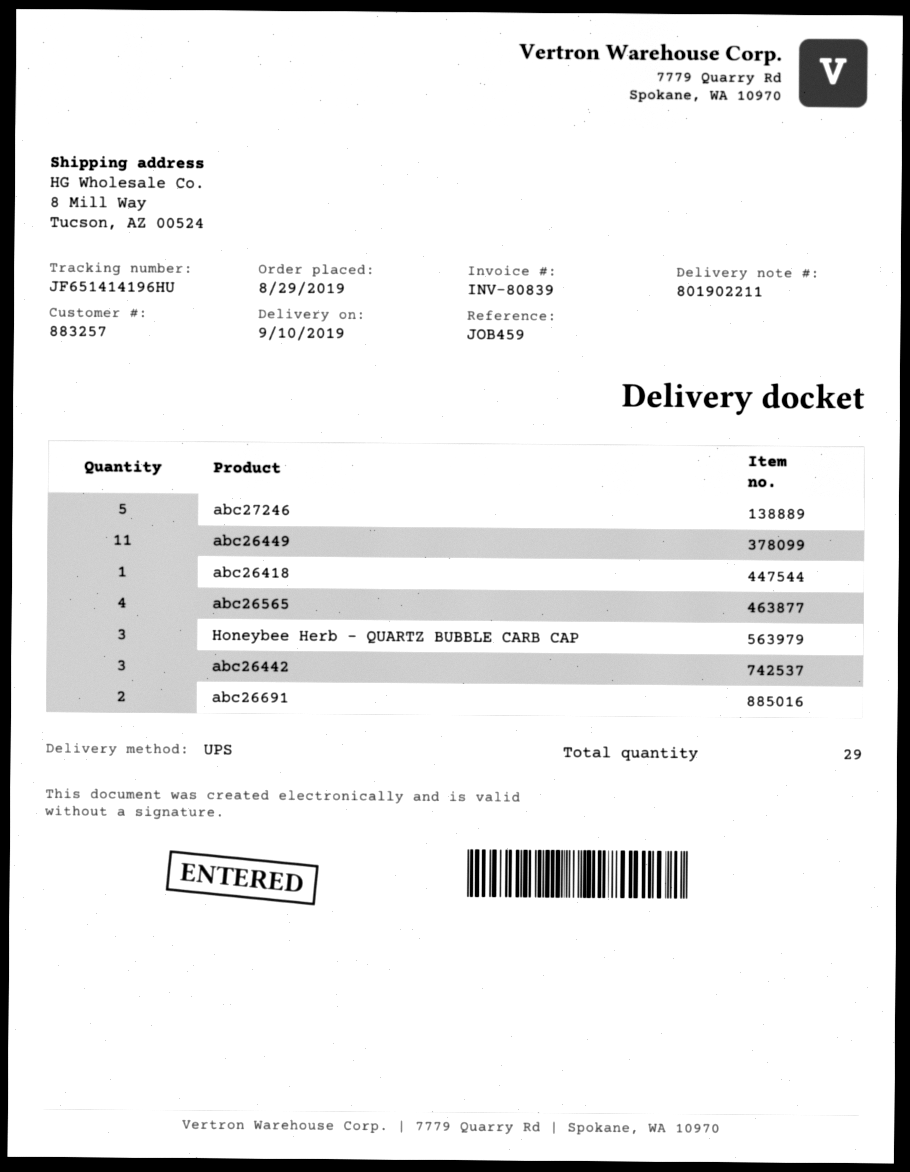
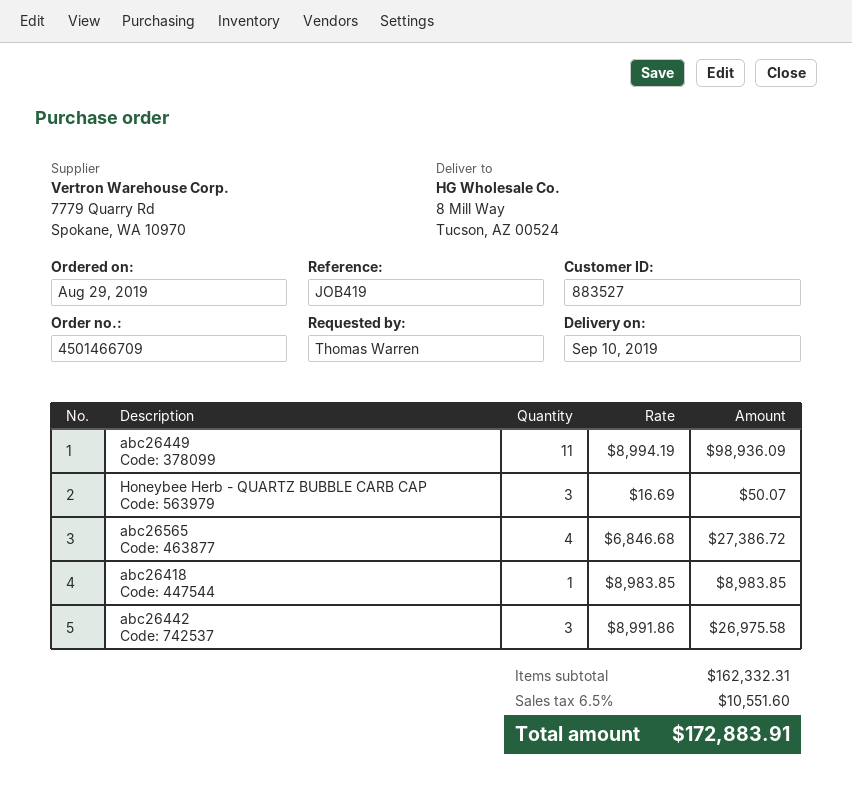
customer number: 883257 -> 883527
reference: JOB459 -> JOB419
abc27246: 5 -> none
abc26691: 2 -> none

